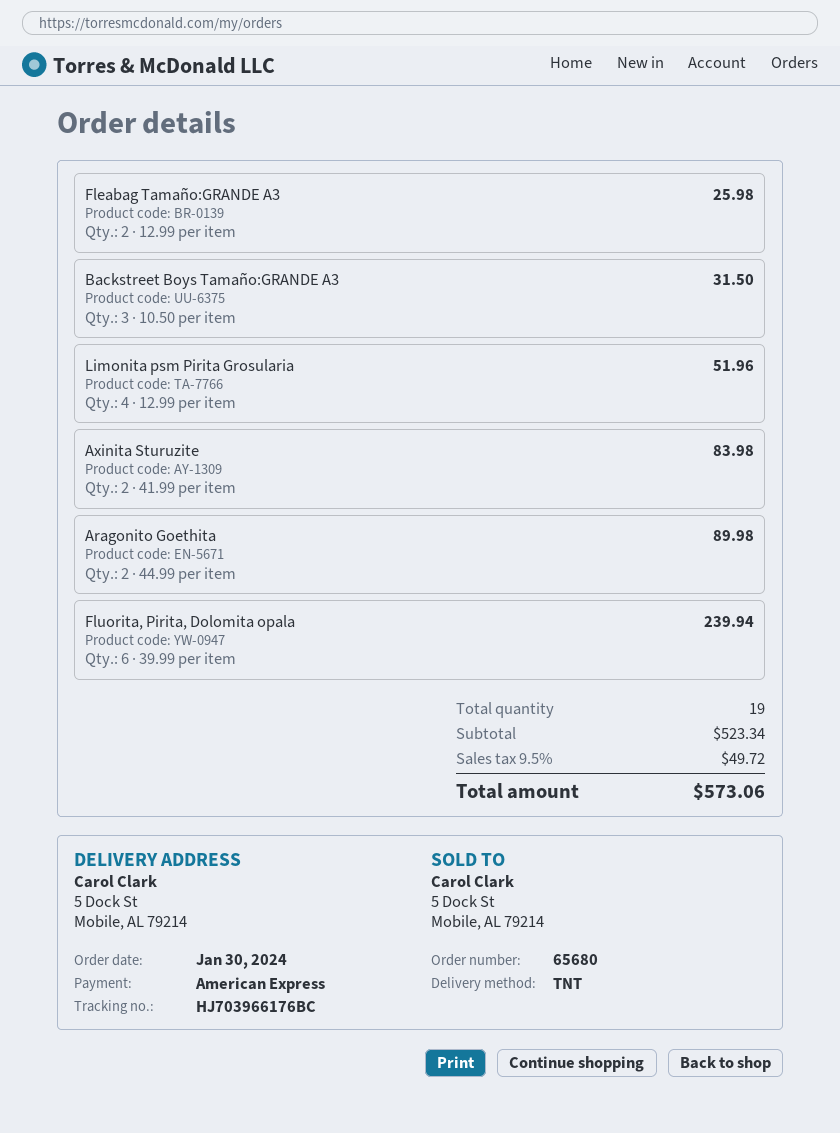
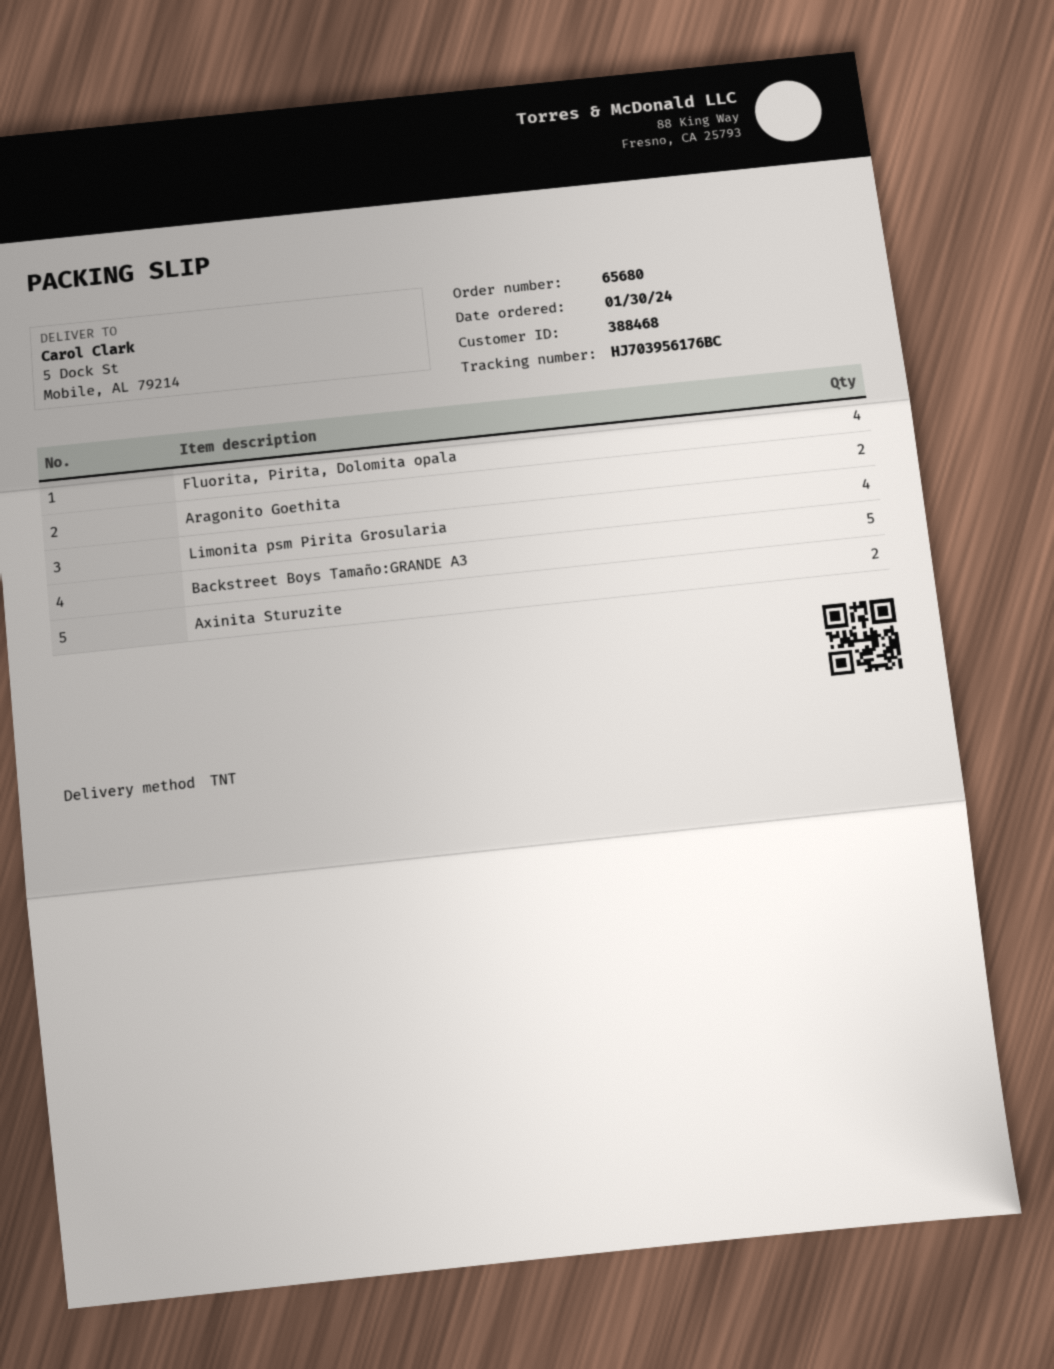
tracking number: HJ703966176BC -> HJ703956176BC
Fleabag Tamaño:GRANDE A3: 2 -> none
Backstreet Boys Tamaño:GRANDE A3: 3 -> 5
Fluorita, Pirita, Dolomita opala: 6 -> 4

